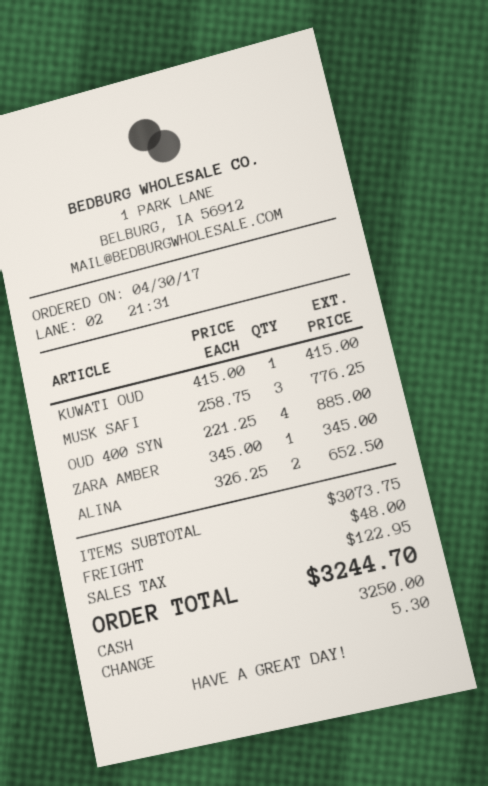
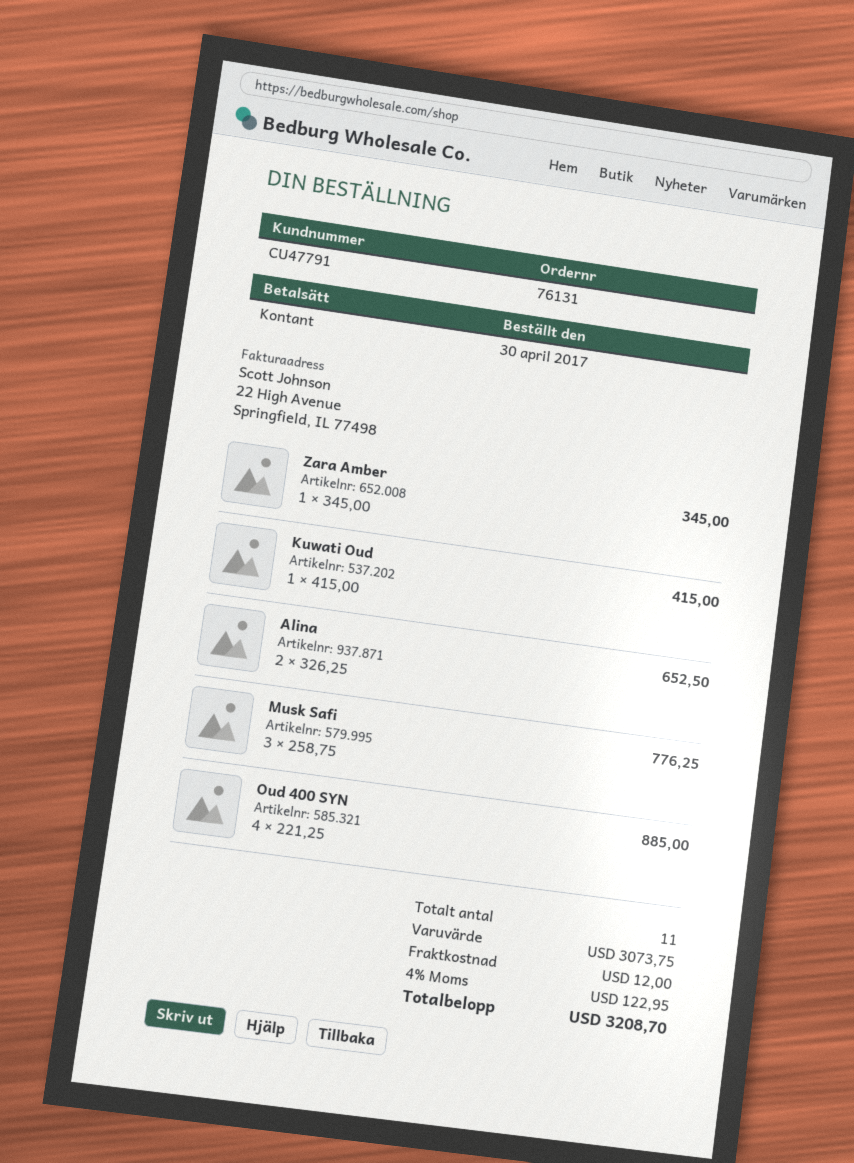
shipping: 48.00 -> 12.00
total: 3244.70 -> 3208.70

